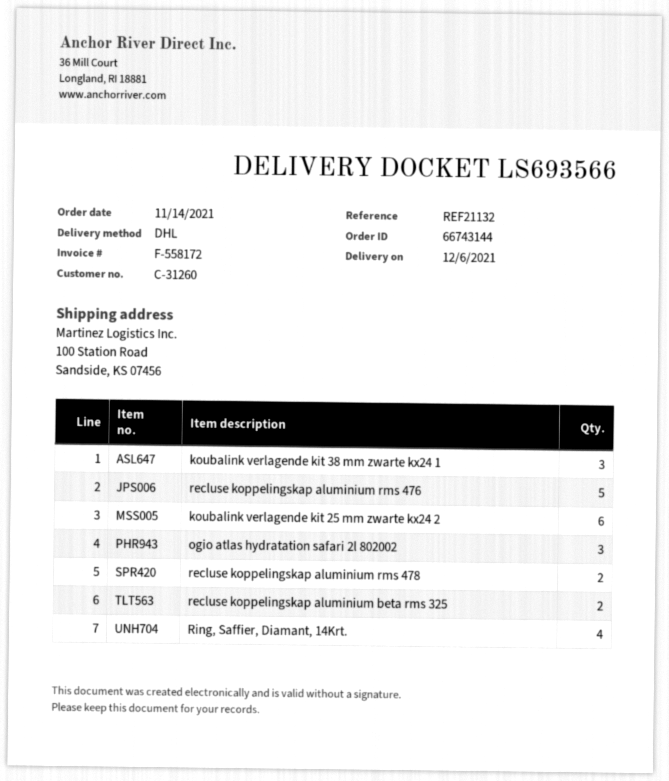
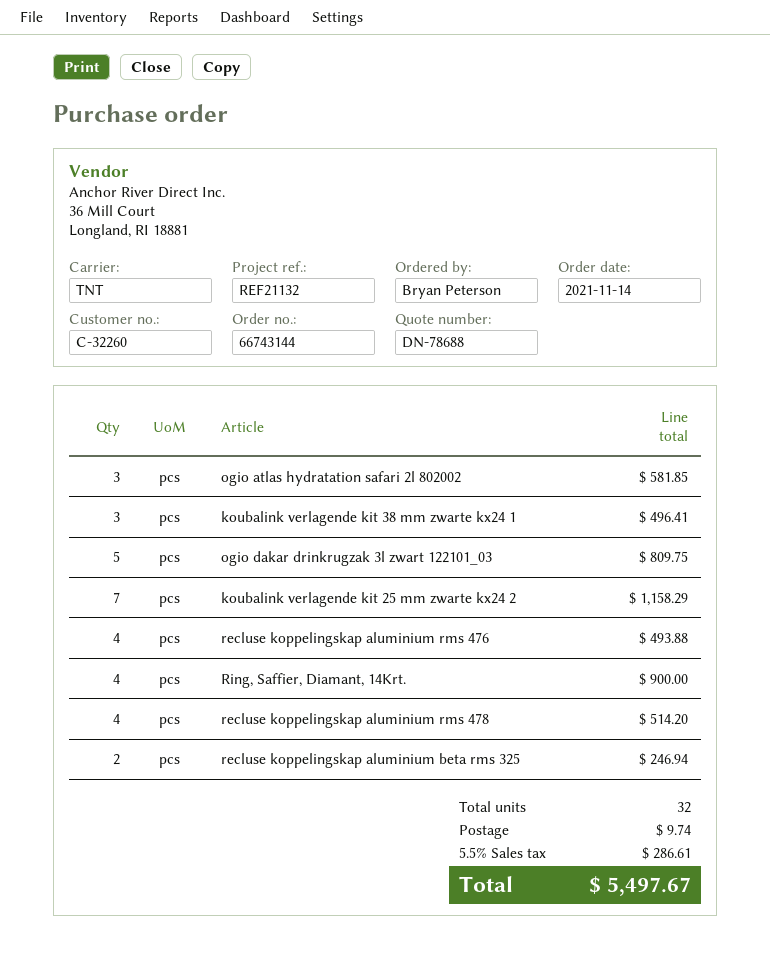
customer number: C-31260 -> C-32260
shipping method: DHL -> TNT
recluse koppelingskap aluminium rms 476: 5 -> 4
koubalink verlagende kit 25 mm zwarte kx24 2: 6 -> 7
recluse koppelingskap aluminium rms 478: 2 -> 4
ogio dakar drinkrugzak 3l zwart 122101_03: none -> 5

